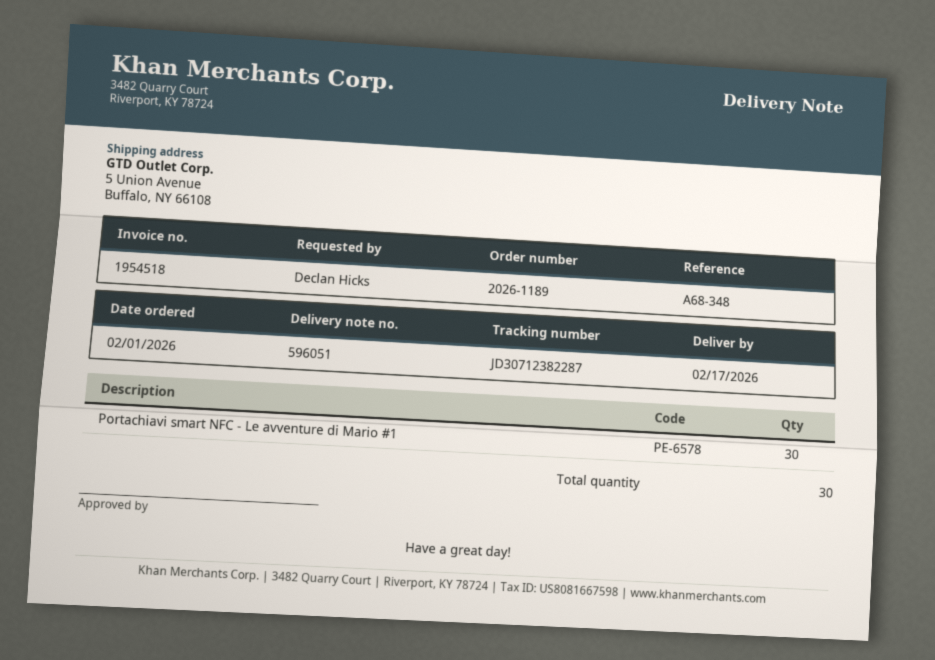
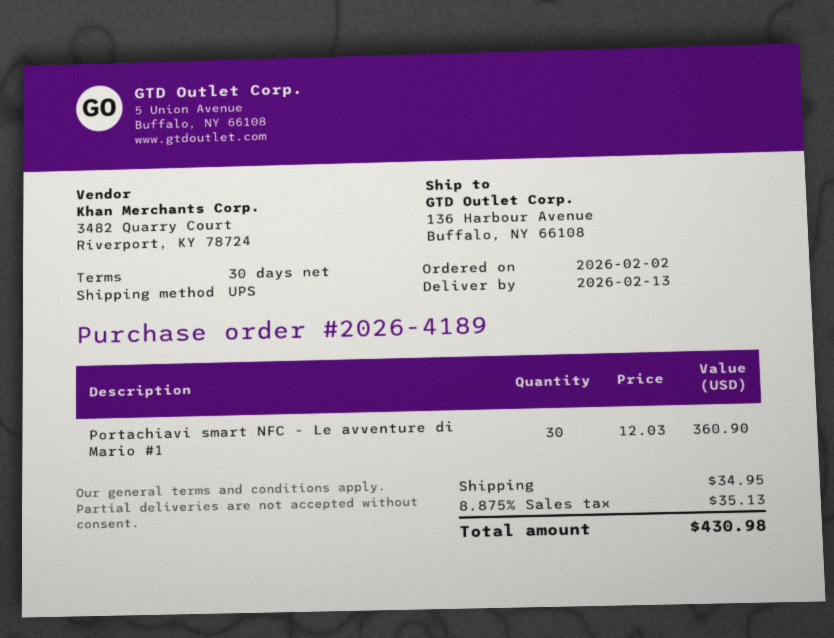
order number: 2026-1189 -> 2026-4189
order date: 2026-02-01 -> 2026-02-02
delivery date: 2026-02-17 -> 2026-02-13
ship to: 5 Union Avenue, Buffalo, NY 66108 -> 136 Harbour Avenue, Buffalo, NY 66108

